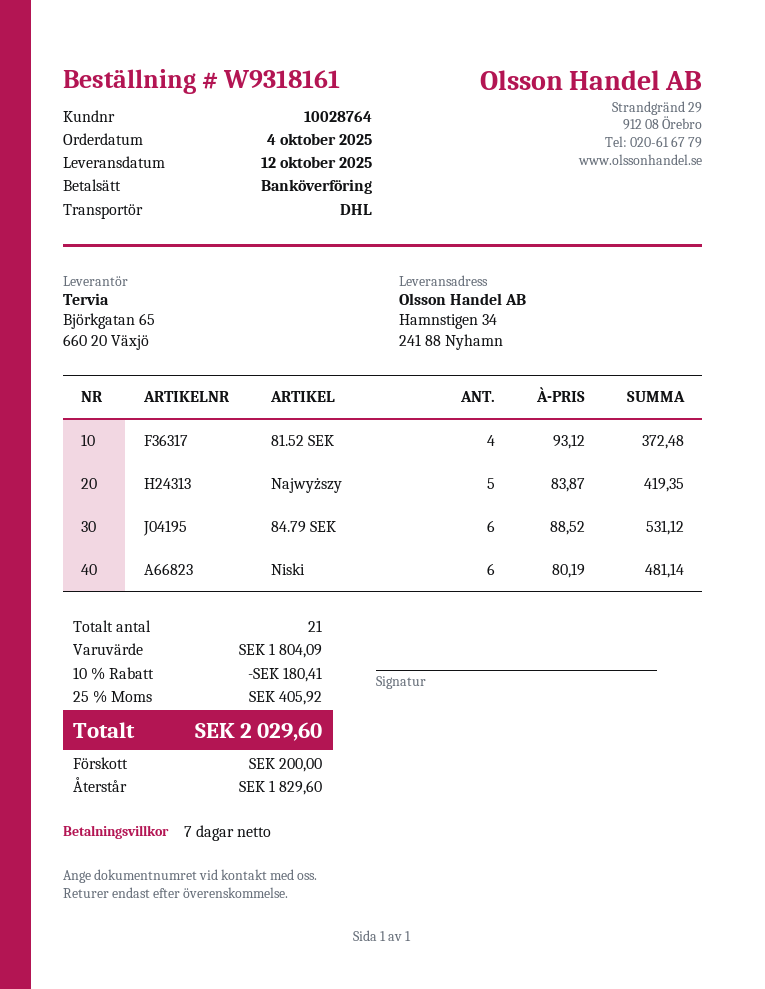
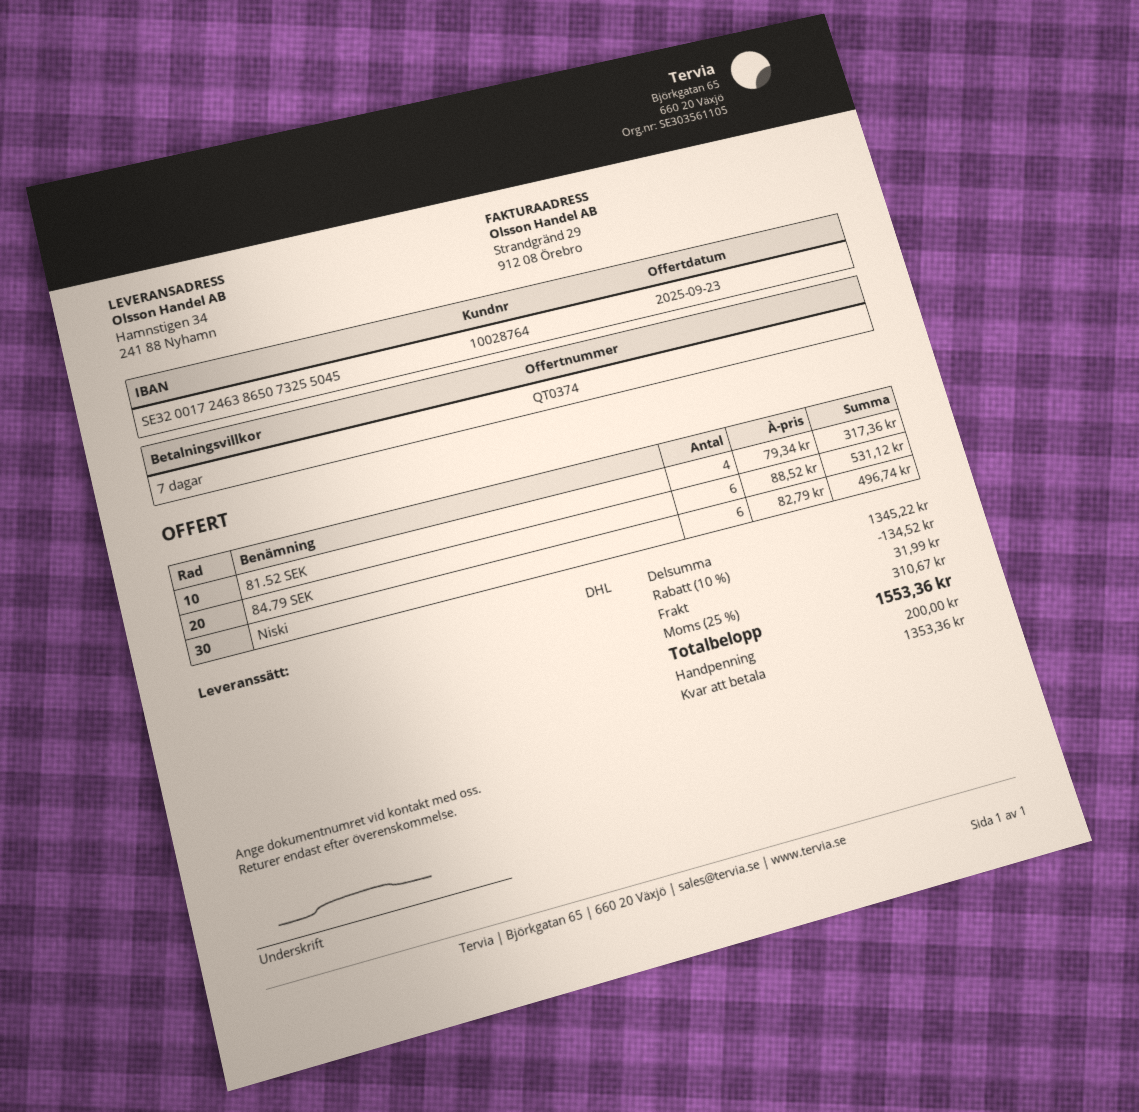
81.52 SEK: 4 x 93.12 = 372.48 -> 4 x 79.34 = 317.36
Najwyższy: 5 x 83.87 = 419.35 -> none
Niski: 6 x 80.19 = 481.14 -> 6 x 82.79 = 496.74
subtotal: 1804.09 -> 1345.22
discount: 10% = 180.41 -> 10% = 134.52
shipping: none -> 31.99
tax: 25% = 405.92 -> 25% = 310.67
total: 2029.60 -> 1553.36
balance: 1829.60 -> 1353.36

